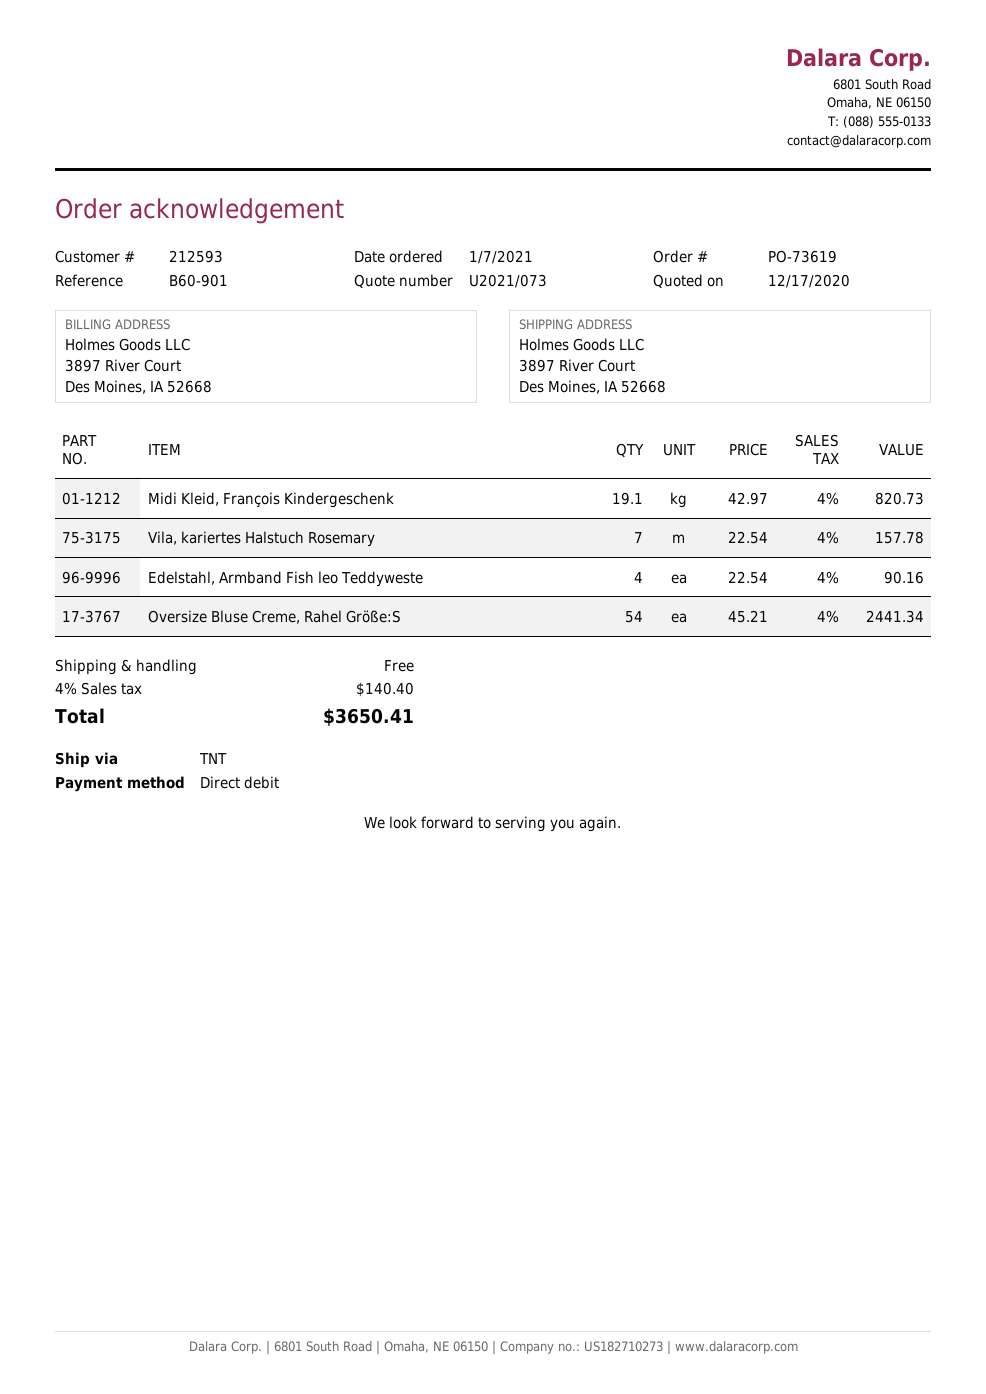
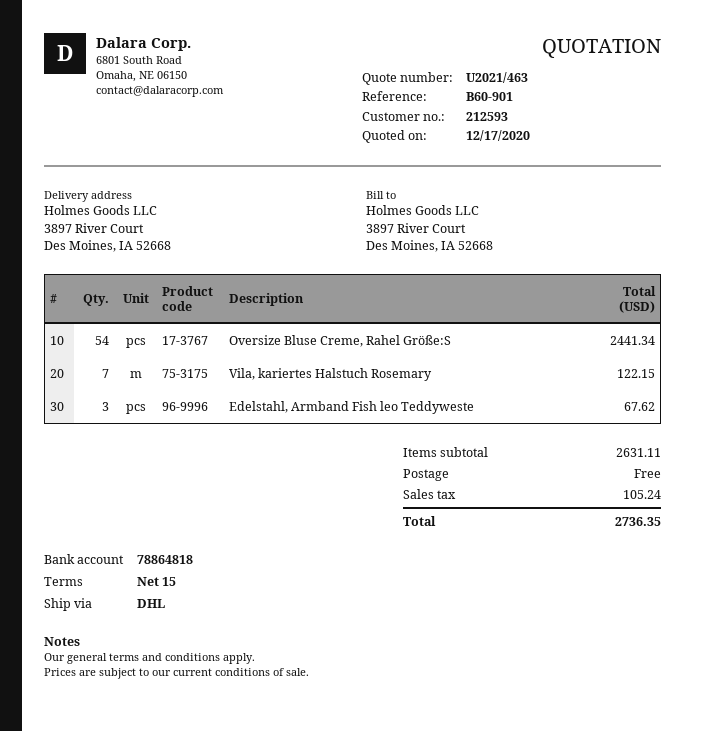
quote number: U2021/073 -> U2021/463
shipping method: TNT -> DHL
Midi Kleid, François Kindergeschenk: 19.1 for 820.73 -> none
Vila, kariertes Halstuch Rosemary: 7 for 157.78 -> 7 for 122.15
Edelstahl, Armband Fish leo Teddyweste: 4 for 90.16 -> 3 for 67.62
tax: 140.40 -> 105.24
total: 3650.41 -> 2736.35

